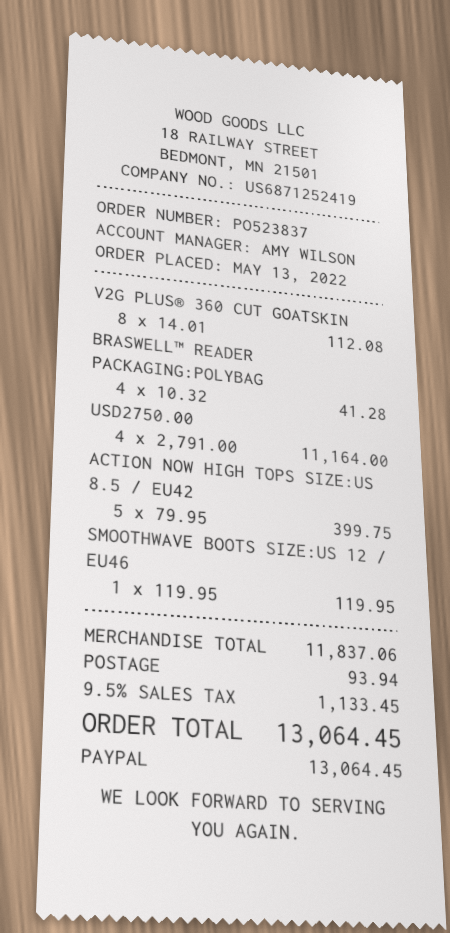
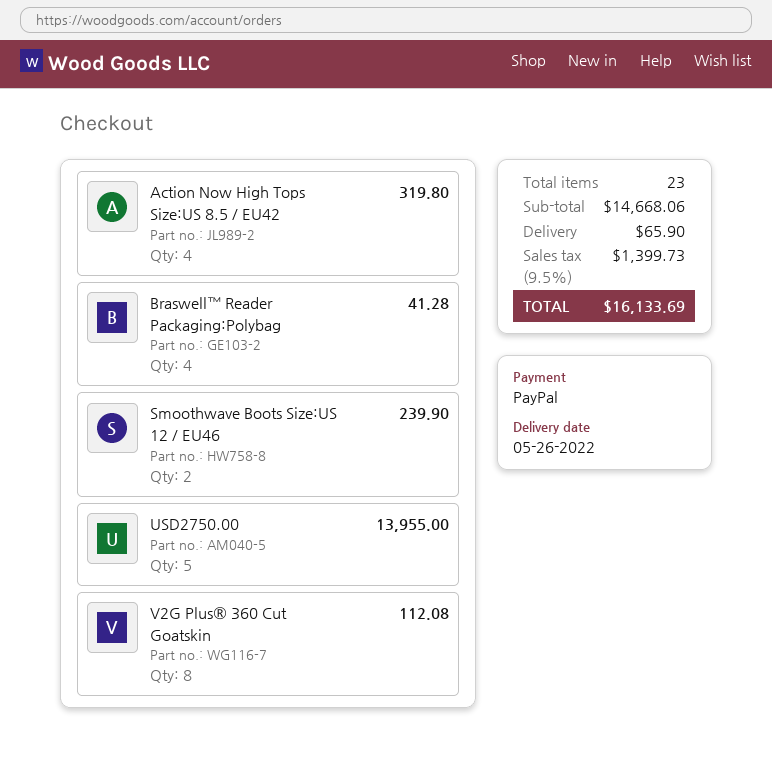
USD2750.00: 4 for 11164.00 -> 5 for 13955.00
ACTION NOW HIGH TOPS SIZE:US 8.5 / EU42: 5 for 399.75 -> 4 for 319.80
SMOOTHWAVE BOOTS SIZE:US 12 / EU46: 1 for 119.95 -> 2 for 239.90
subtotal: 11837.06 -> 14668.06
shipping: 93.94 -> 65.90
tax: 9.5% = 1133.45 -> 9.5% = 1399.73
total: 13064.45 -> 16133.69

